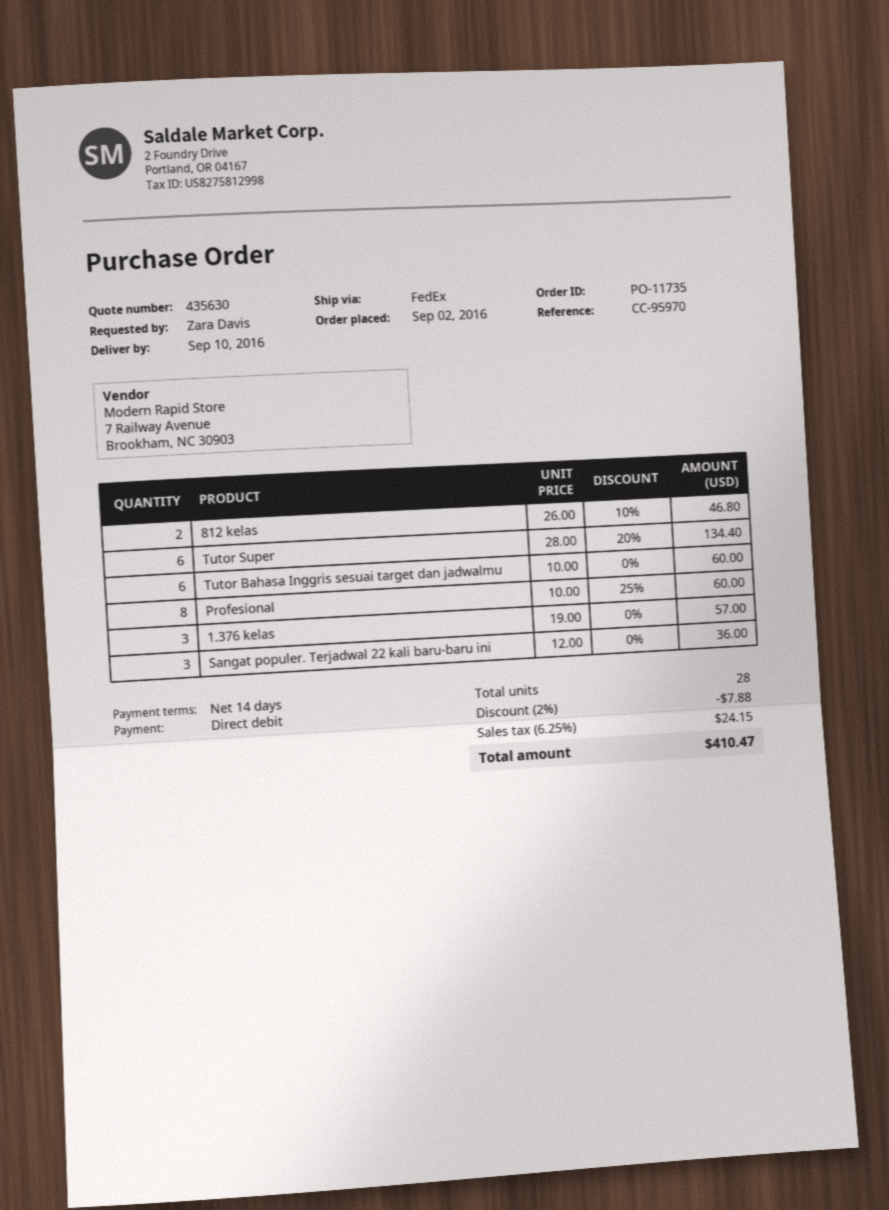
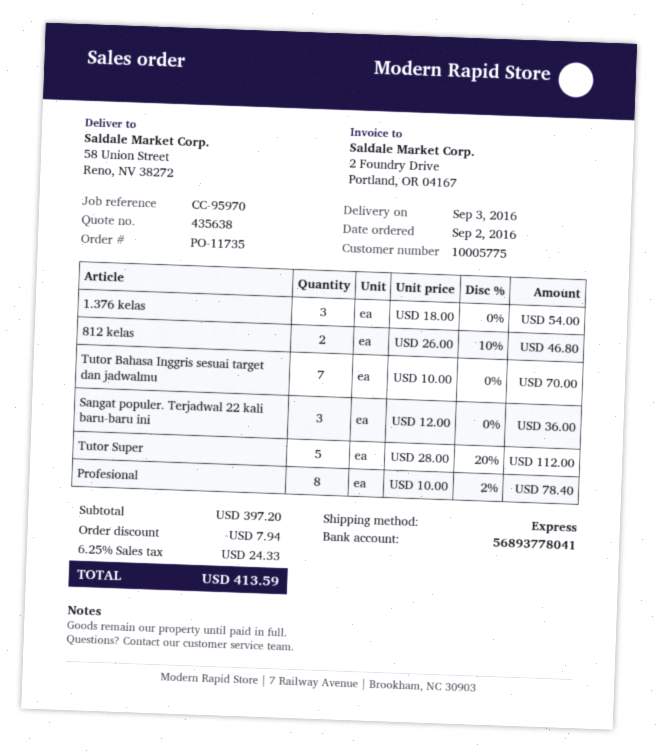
quote number: 435630 -> 435638
delivery date: 2016-09-10 -> 2016-09-03
shipping method: FedEx -> express
Tutor Super: 6 x 28.00 - 20% = 134.40 -> 5 x 28.00 - 20% = 112.00
Tutor Bahasa Inggris sesuai target dan jadwalmu: 6 x 10.00 = 60.00 -> 7 x 10.00 = 70.00
Profesional: 8 x 10.00 - 25% = 60.00 -> 8 x 10.00 - 2% = 78.40
1.376 kelas: 3 x 19.00 = 57.00 -> 3 x 18.00 = 54.00
discount: 7.88 -> 7.94
tax: 6.25% = 24.15 -> 6.25% = 24.33
total: 410.47 -> 413.59

